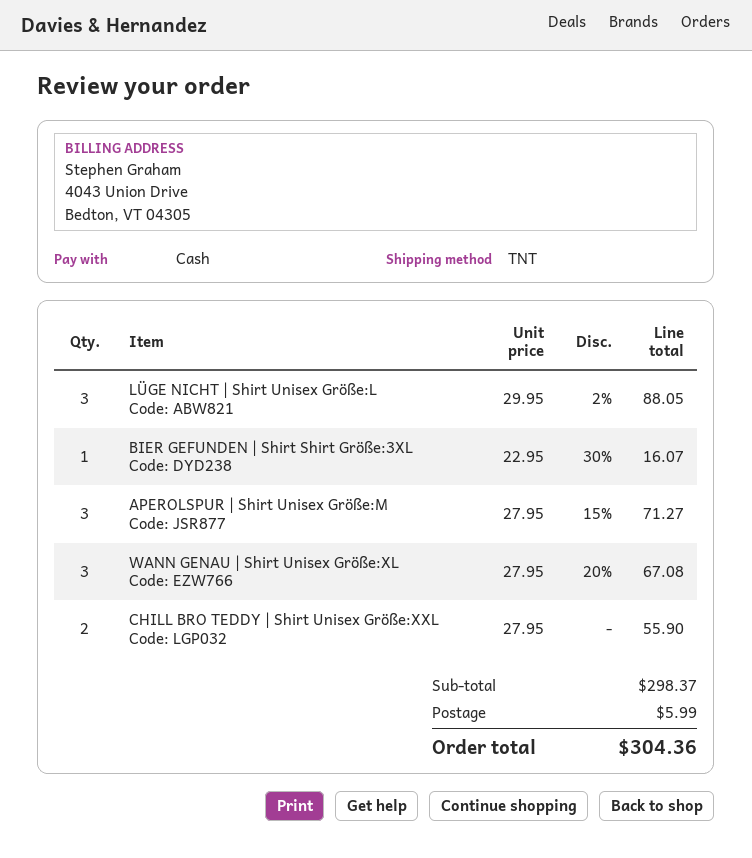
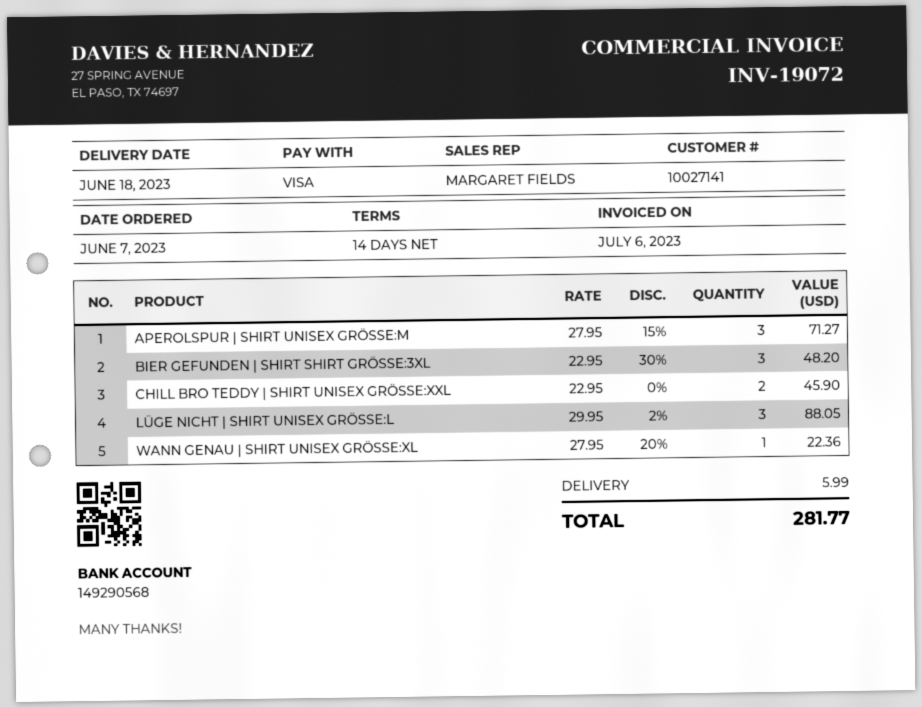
payment method: cash -> Visa
BIER GEFUNDEN | Shirt Shirt Größe:3XL: 1 x 22.95 - 30% = 16.07 -> 3 x 22.95 - 30% = 48.20
WANN GENAU | Shirt Unisex Größe:XL: 3 x 27.95 - 20% = 67.08 -> 1 x 27.95 - 20% = 22.36
CHILL BRO TEDDY | Shirt Unisex Größe:XXL: 2 x 27.95 = 55.90 -> 2 x 22.95 = 45.90
total: 304.36 -> 281.77

